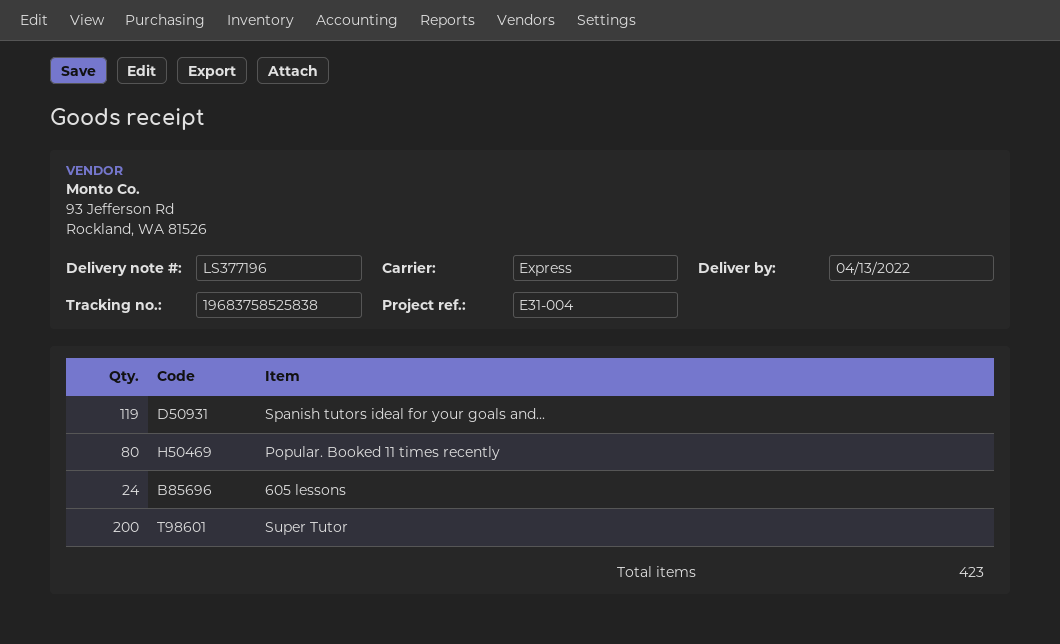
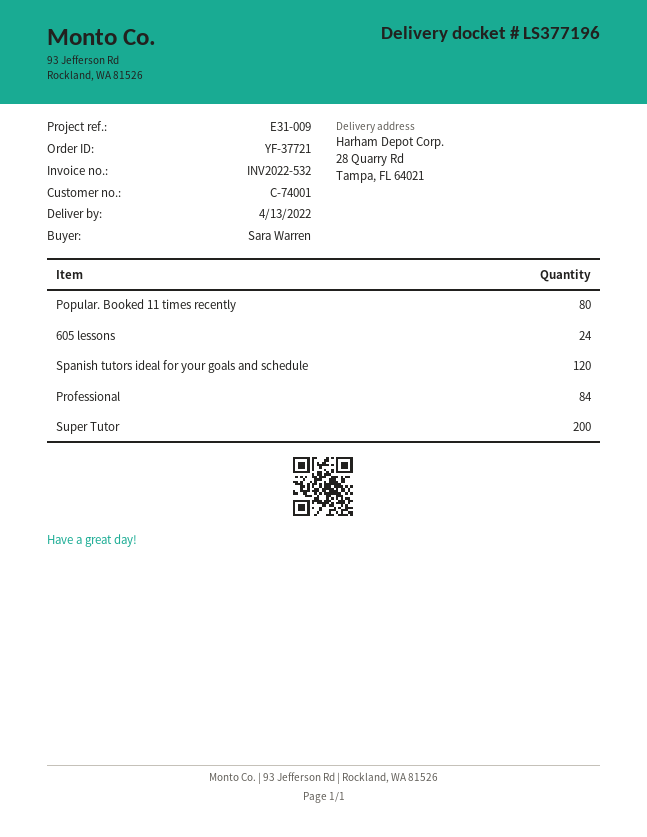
reference: E31-004 -> E31-009
Spanish tutors ideal for your goals and...: 119 -> 120
Professional: none -> 84

